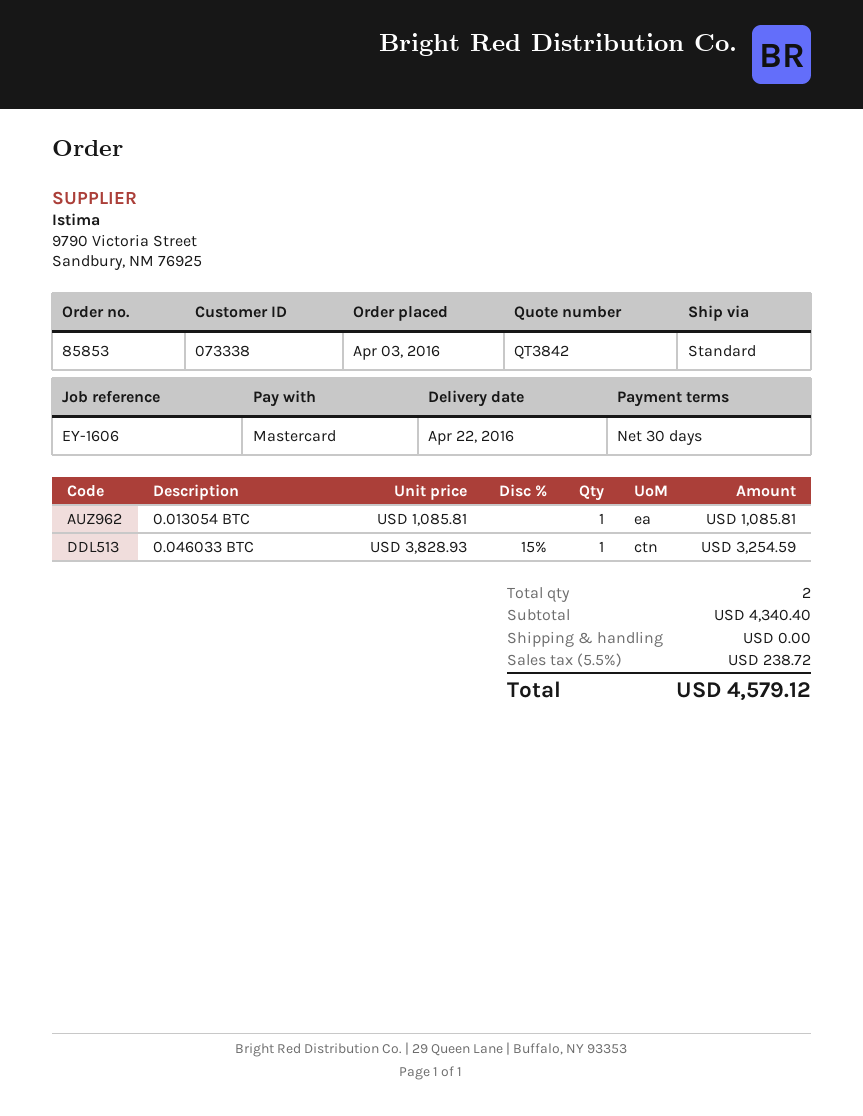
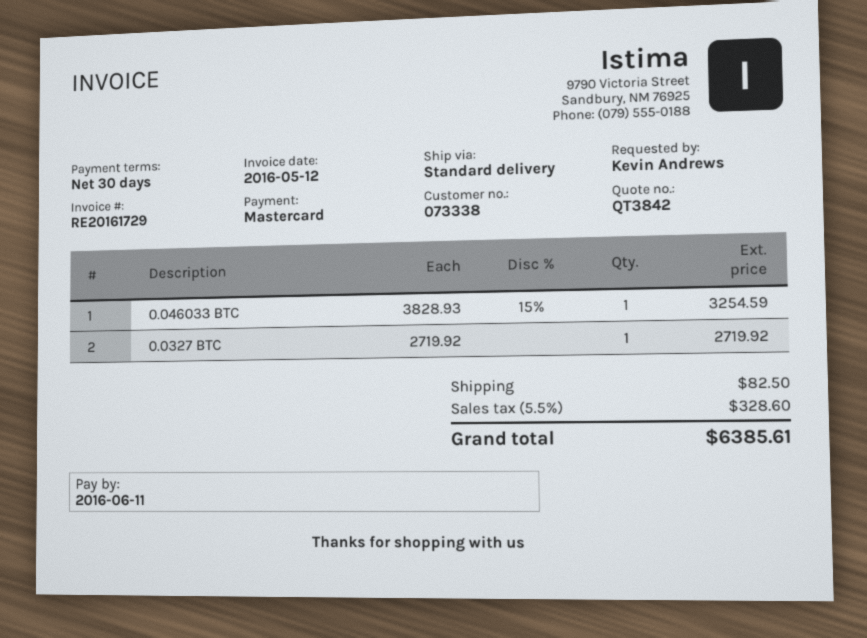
0.013054 BTC: 1 x 1085.81 = 1085.81 -> none
0.0327 BTC: none -> 1 x 2719.92 = 2719.92
shipping: 0.00 -> 82.50
tax: 5.5% = 238.72 -> 5.5% = 328.60
total: 4579.12 -> 6385.61

